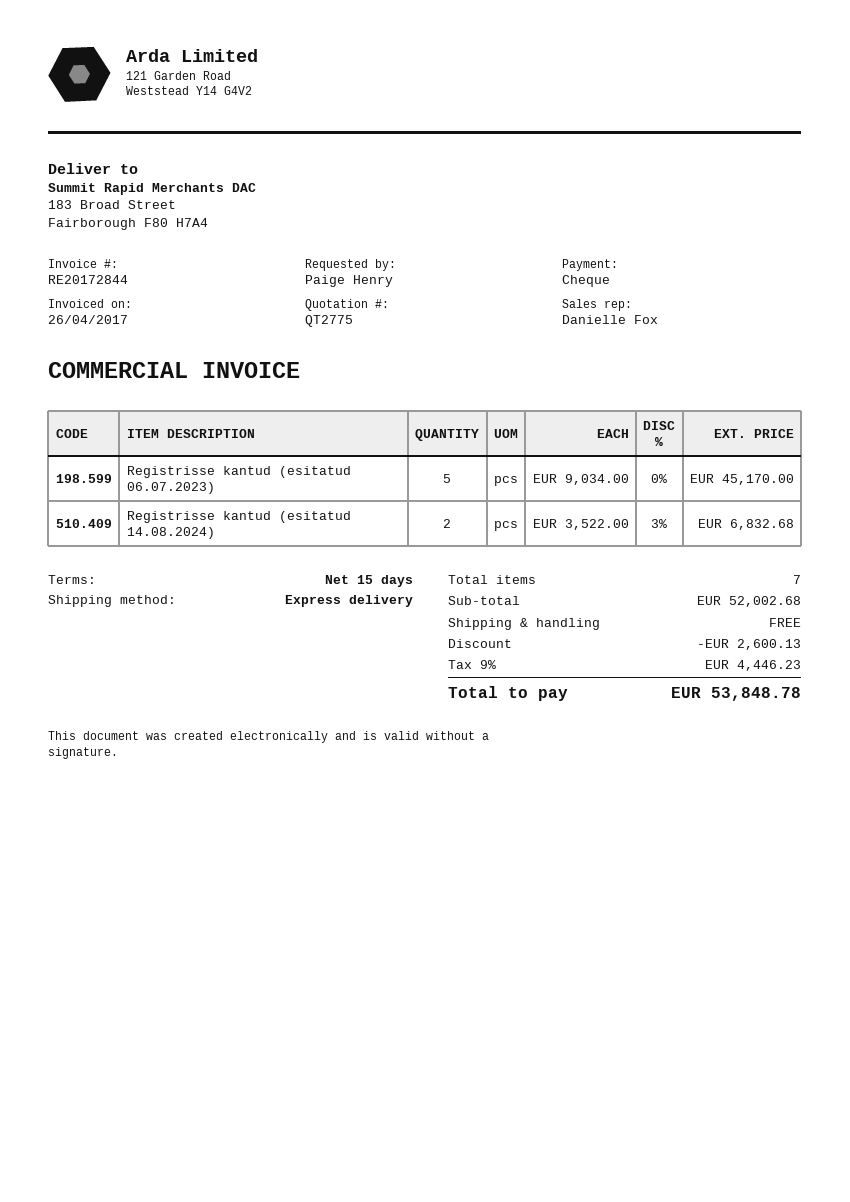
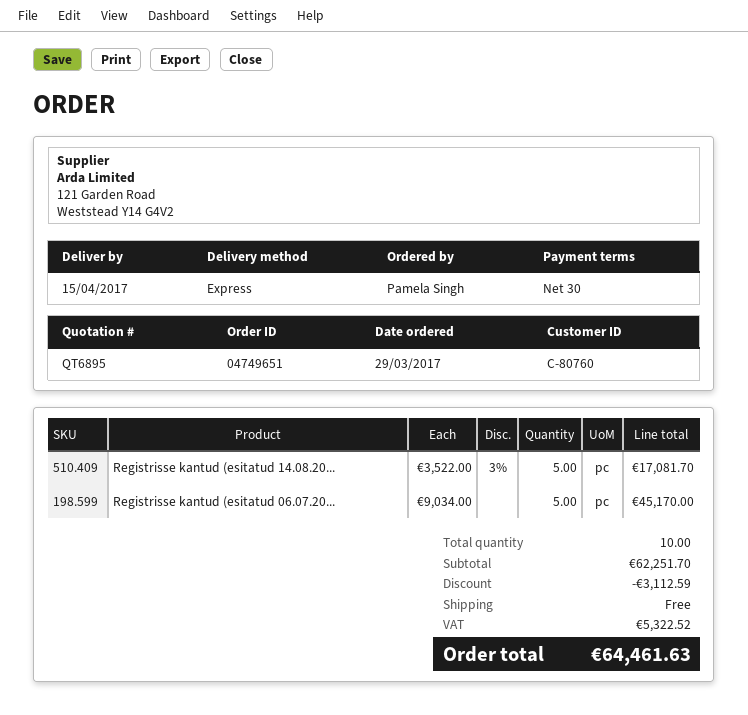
quote number: QT2775 -> QT6895
payment terms: 15 days -> 30 days
ordered by: Paige Henry -> Pamela Singh
Registrisse kantud (esitatud 14.08.2024): 2 x 3522.00 - 3% = 6832.68 -> 5 x 3522.00 - 3% = 17081.70
total quantity: 7 -> 10
subtotal: 52002.68 -> 62251.70
discount: 2600.13 -> 3112.59
tax: 4446.23 -> 5322.52
total: 53848.78 -> 64461.63

